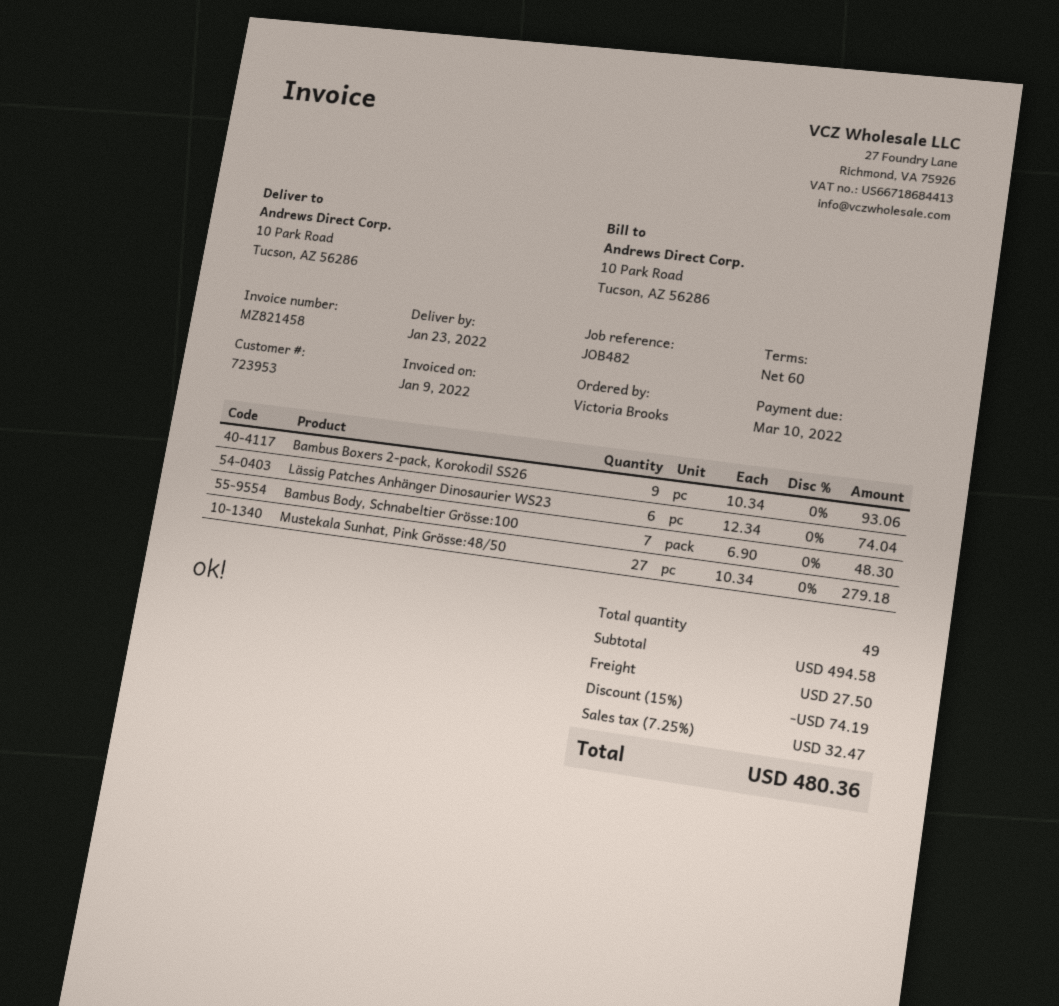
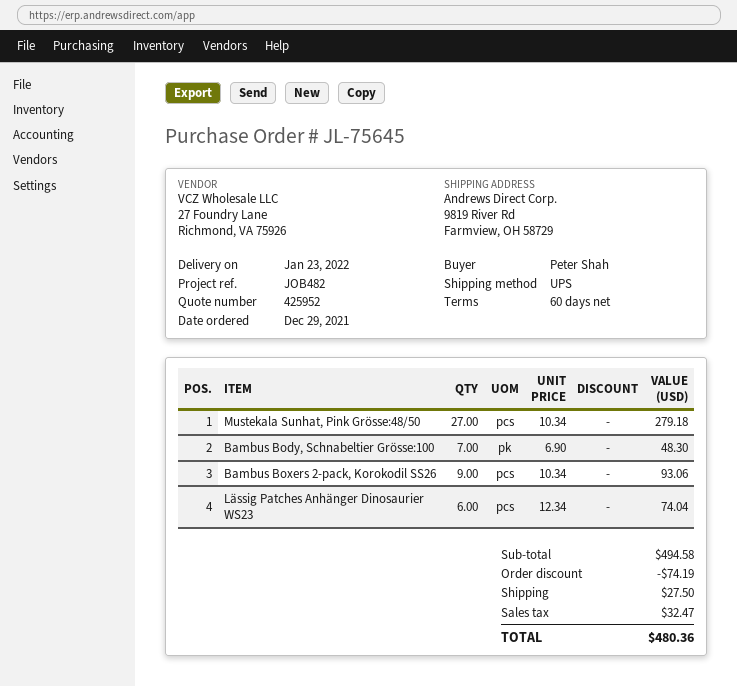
ordered by: Victoria Brooks -> Peter Shah
ship to: 10 Park Road, Tucson, AZ 56286 -> 9819 River Rd, Farmview, OH 58729

